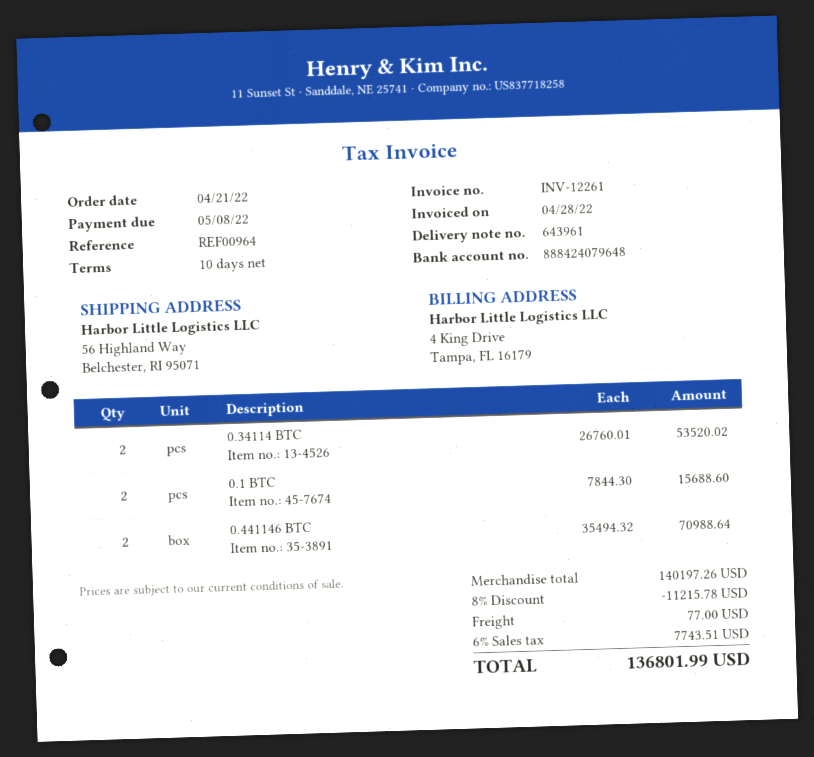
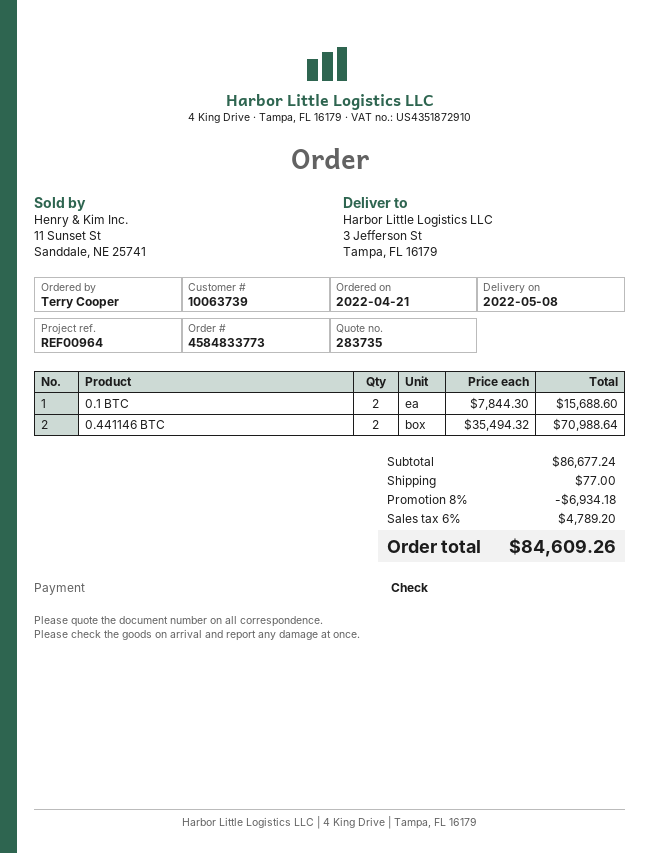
ship to: 56 Highland Way, Belchester, RI 95071 -> 3 Jefferson St, Tampa, FL 16179
0.34114 BTC: 2 x 26760.01 = 53520.02 -> none
subtotal: 140197.26 -> 86677.24
discount: 8% = 11215.78 -> 8% = 6934.18
tax: 6% = 7743.51 -> 6% = 4789.20
total: 136801.99 -> 84609.26

